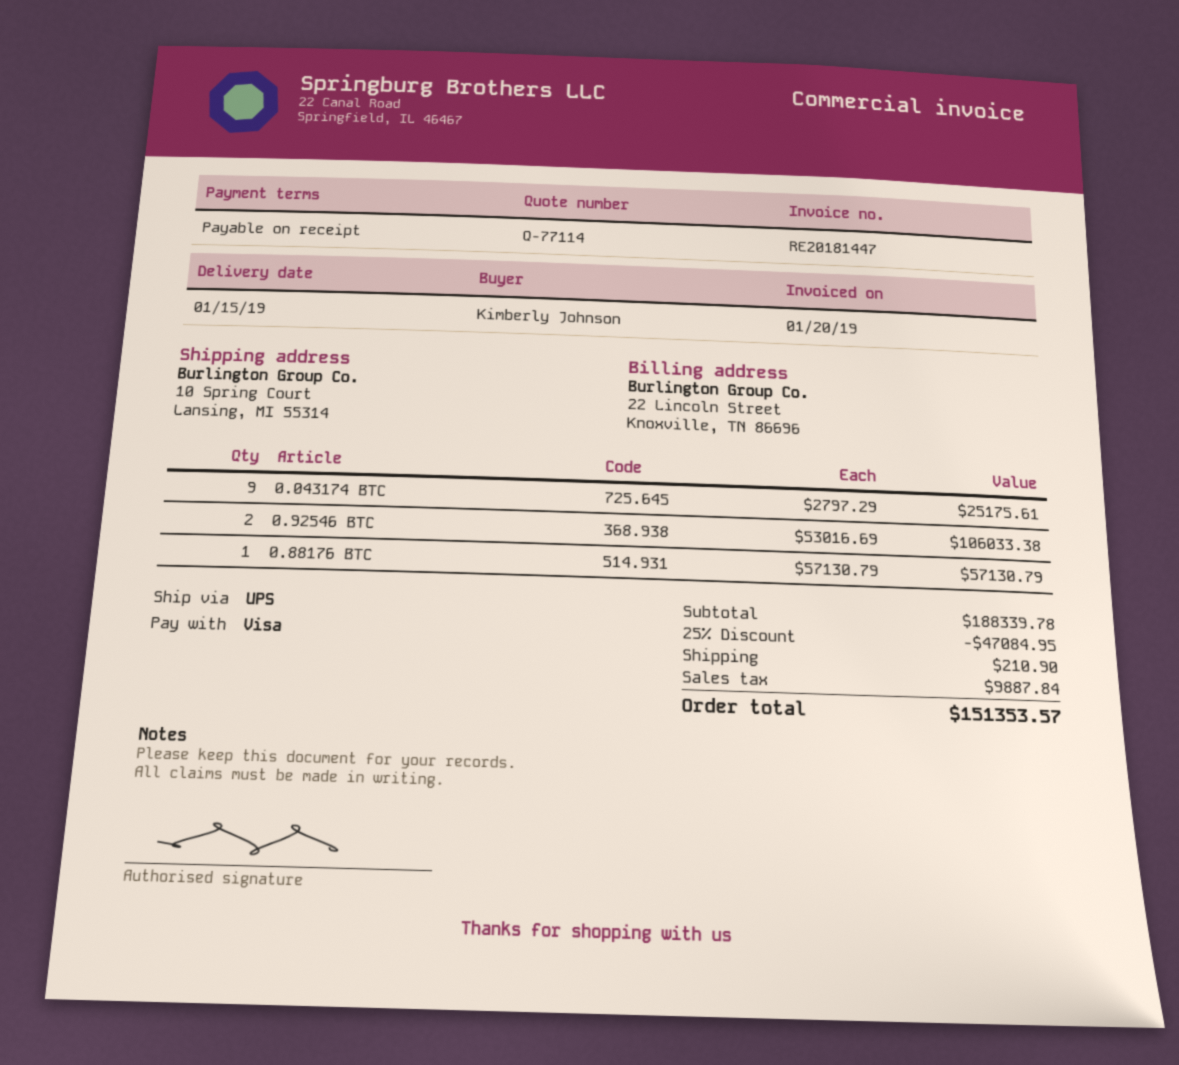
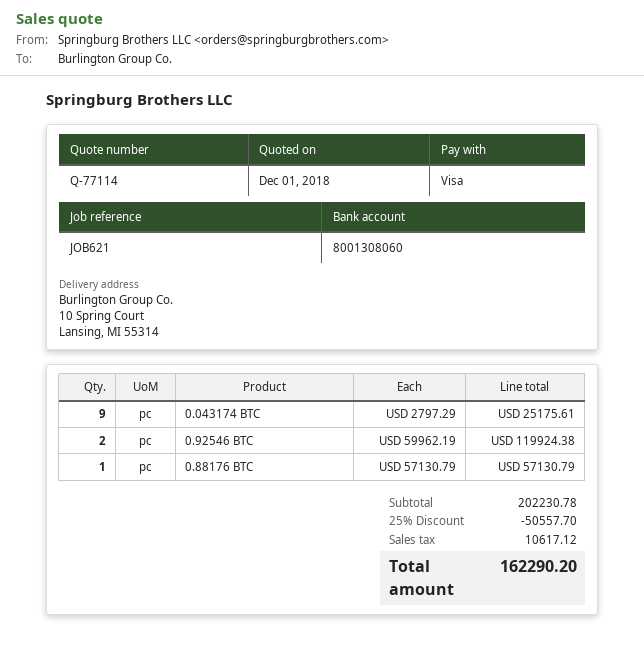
0.92546 BTC: 2 x 53016.69 = 106033.38 -> 2 x 59962.19 = 119924.38
subtotal: 188339.78 -> 202230.78
discount: 25% = 47084.95 -> 25% = 50557.70
shipping: 210.90 -> none
tax: 9887.84 -> 10617.12
total: 151353.57 -> 162290.20

